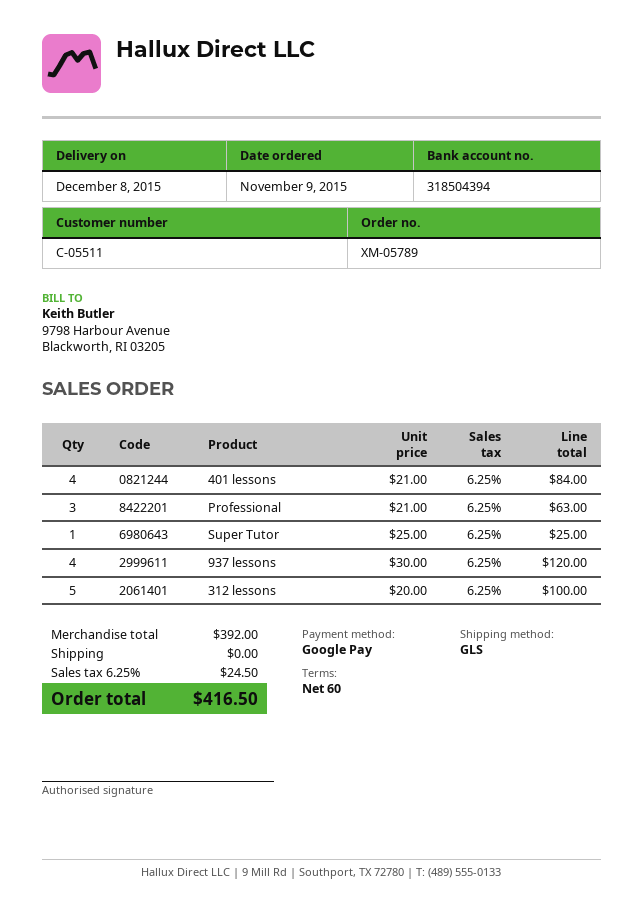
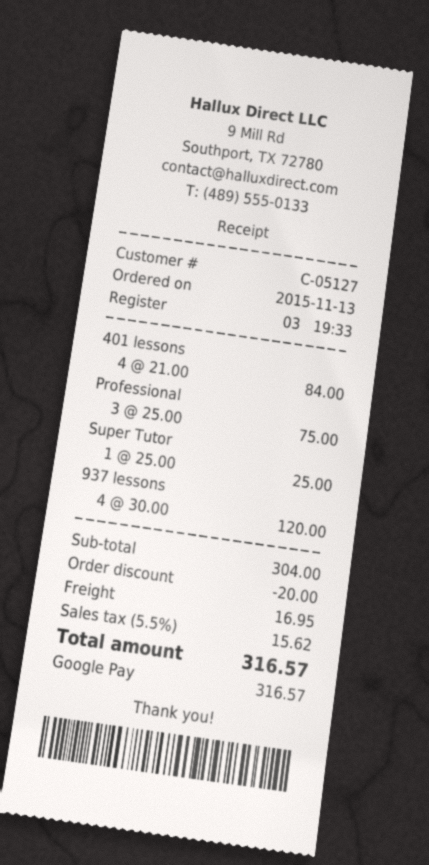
order date: 2015-11-09 -> 2015-11-13
customer number: C-05511 -> C-05127
Professional: 3 x 21.00 = 63.00 -> 3 x 25.00 = 75.00
312 lessons: 5 x 20.00 = 100.00 -> none
subtotal: 392.00 -> 304.00
discount: none -> 20.00
shipping: 0.00 -> 16.95
tax: 6.25% = 24.50 -> 5.5% = 15.62
total: 416.50 -> 316.57

